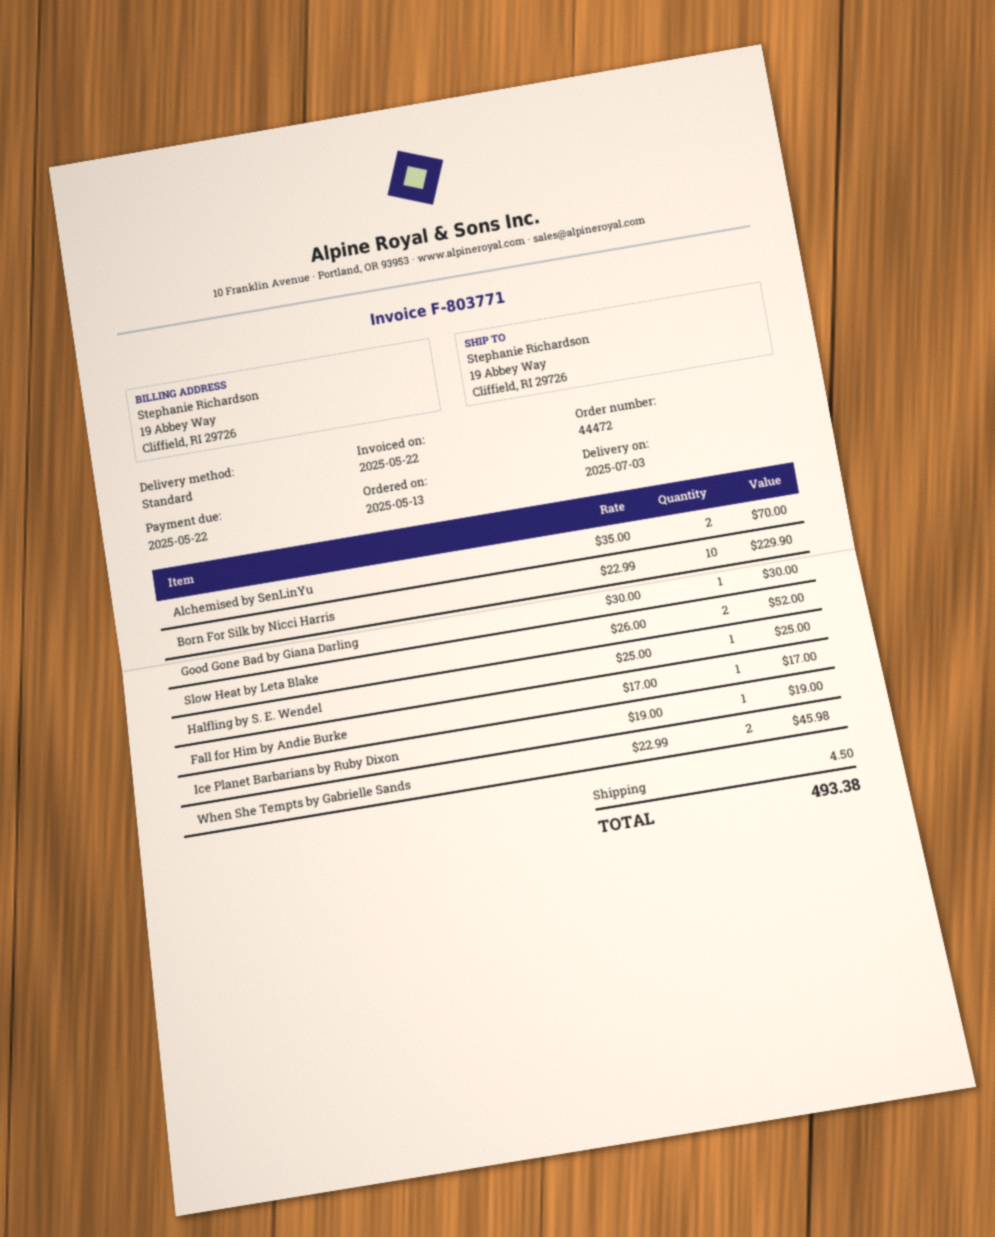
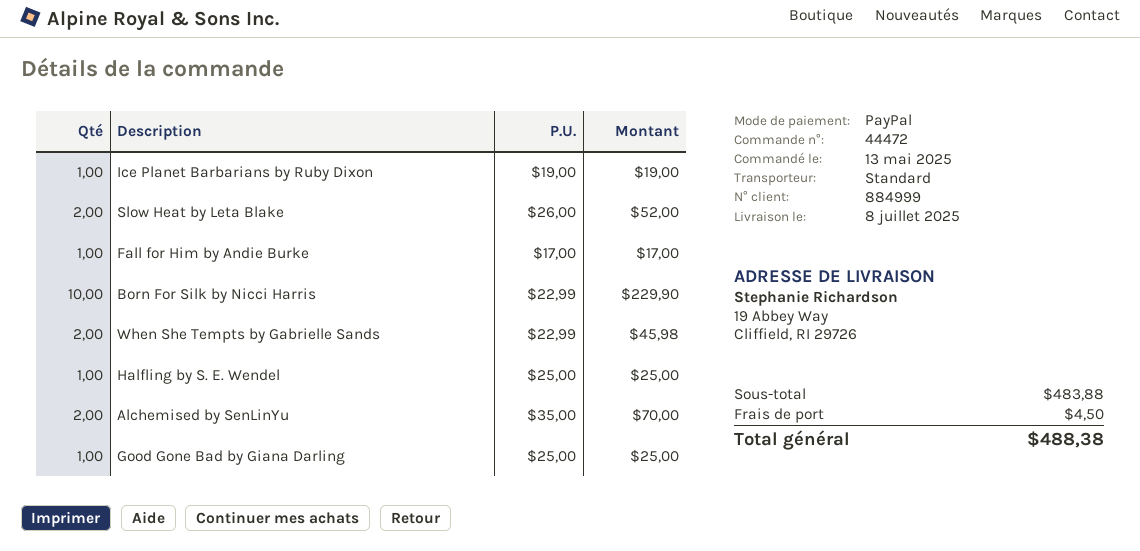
delivery date: 2025-07-03 -> 2025-07-08
Good Gone Bad by Giana Darling: 1 x 30.00 = 30.00 -> 1 x 25.00 = 25.00
total: 493.38 -> 488.38

